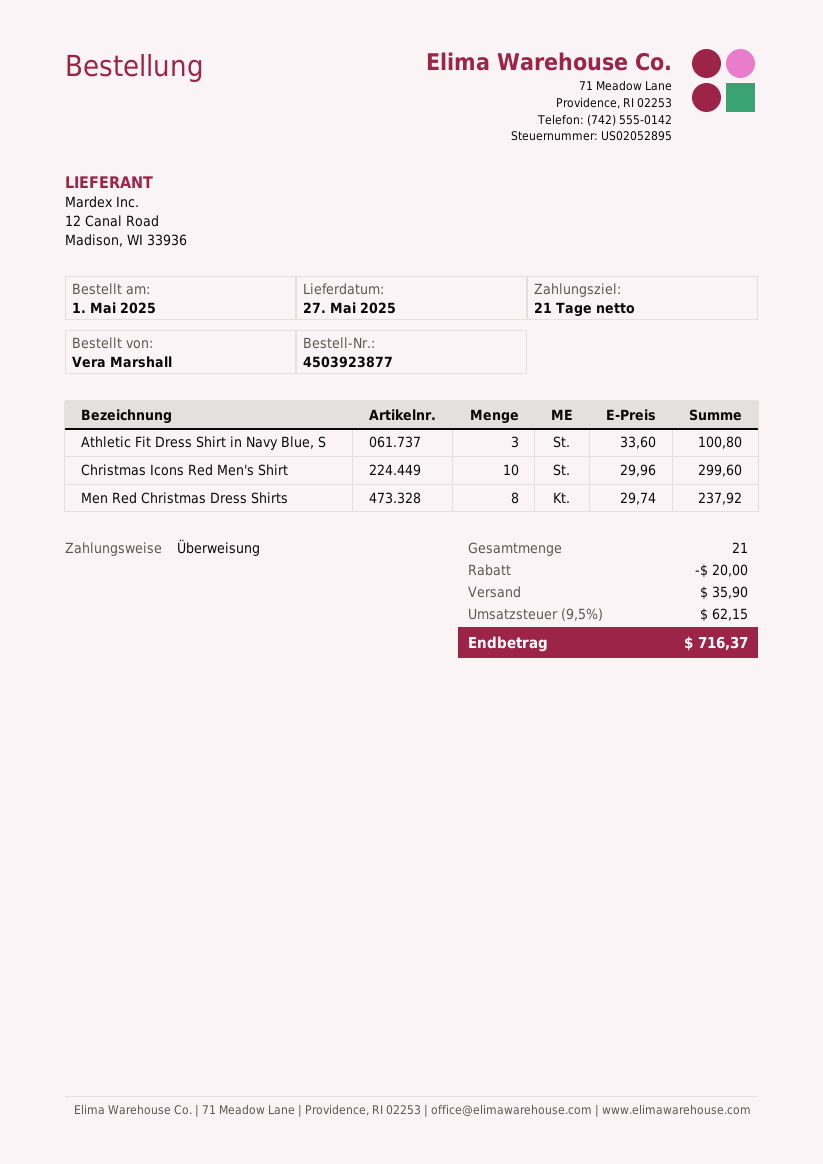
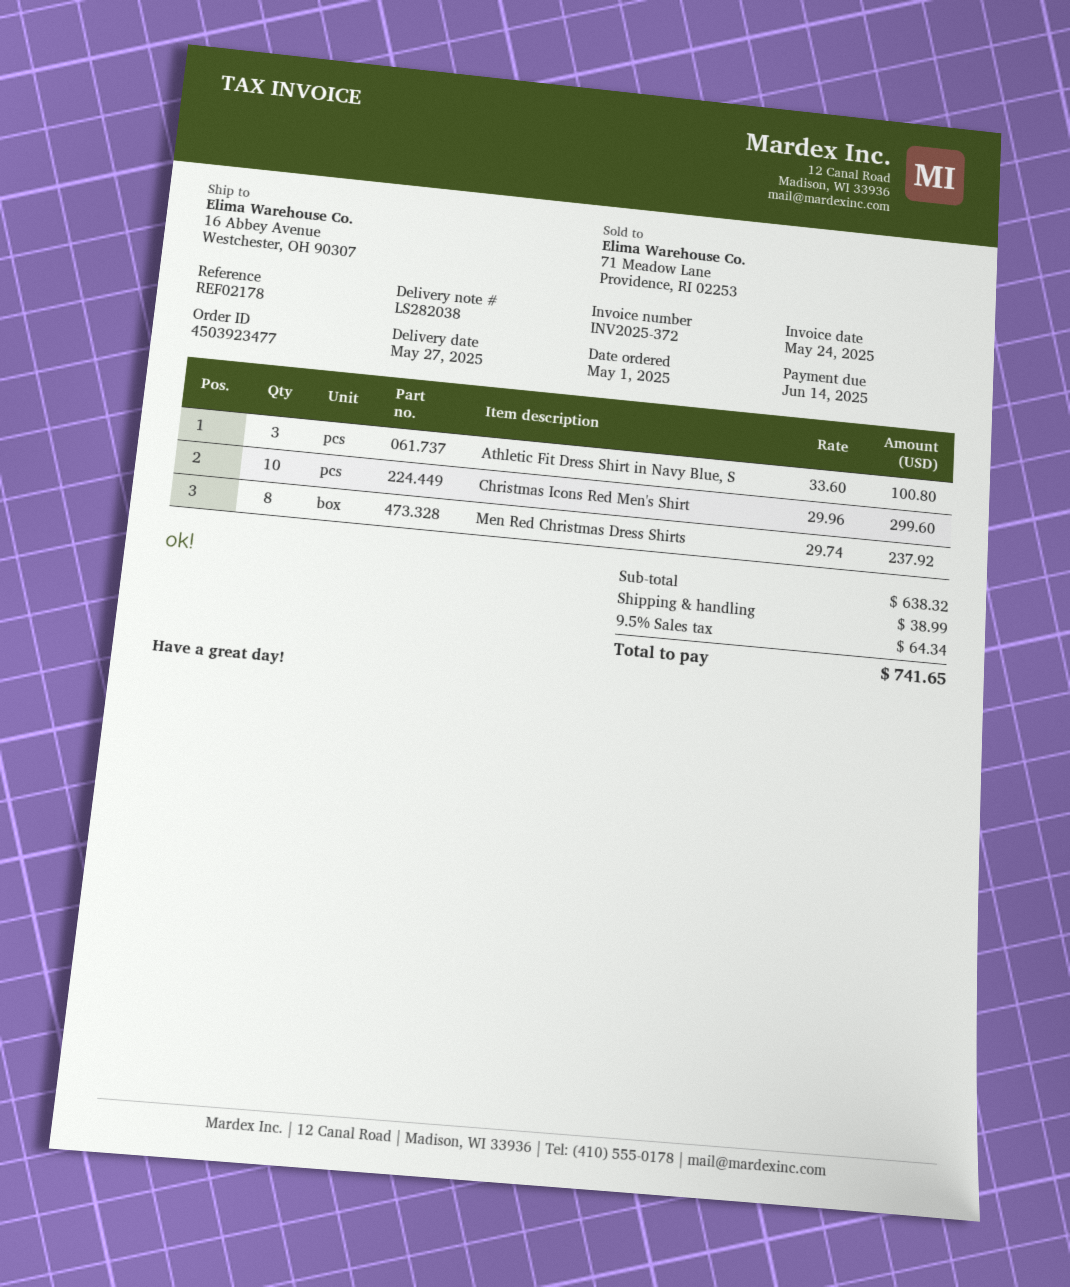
order number: 4503923877 -> 4503923477
discount: 20.00 -> none
shipping: 35.90 -> 38.99
tax: 9.5% = 62.15 -> 9.5% = 64.34
total: 716.37 -> 741.65

